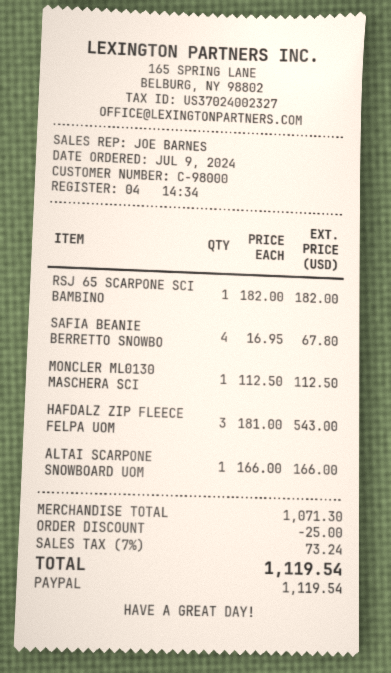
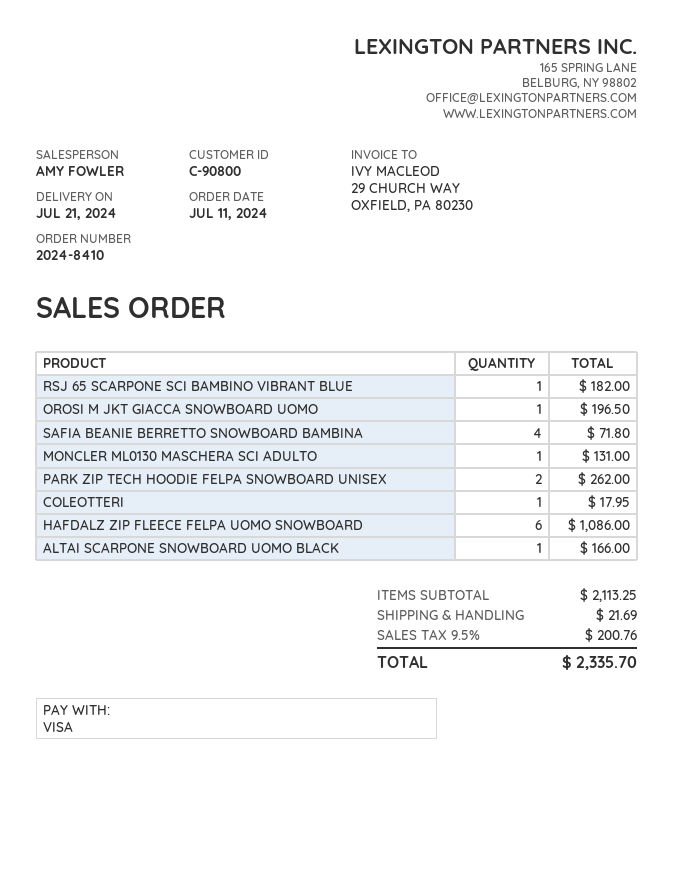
order date: 2024-07-09 -> 2024-07-11
customer number: C-98000 -> C-90800
sales rep: JOE BARNES -> AMY FOWLER
payment method: PayPal -> Visa
SAFIA BEANIE BERRETTO SNOWBO: 4 for 67.80 -> 4 for 71.80
MONCLER ML0130 MASCHERA SCI: 1 for 112.50 -> 1 for 131.00
HAFDALZ ZIP FLEECE FELPA UOM: 3 for 543.00 -> 6 for 1086.00
OROSI M JKT GIACCA SNOWBOARD UOMO: none -> 1 for 196.50
PARK ZIP TECH HOODIE FELPA SNOWBOARD UNISEX: none -> 2 for 262.00
COLEOTTERI: none -> 1 for 17.95
subtotal: 1071.30 -> 2113.25
discount: 25.00 -> none
shipping: none -> 21.69
tax: 7% = 73.24 -> 9.5% = 200.76
total: 1119.54 -> 2335.70

